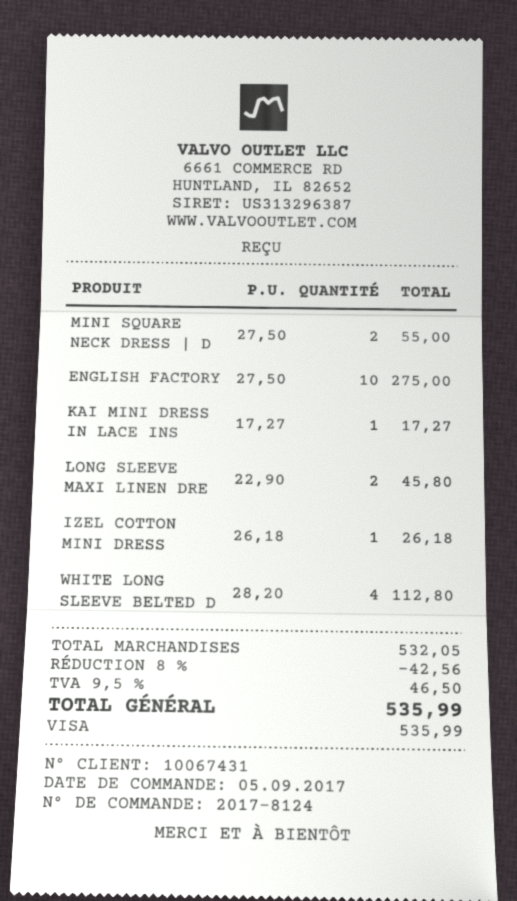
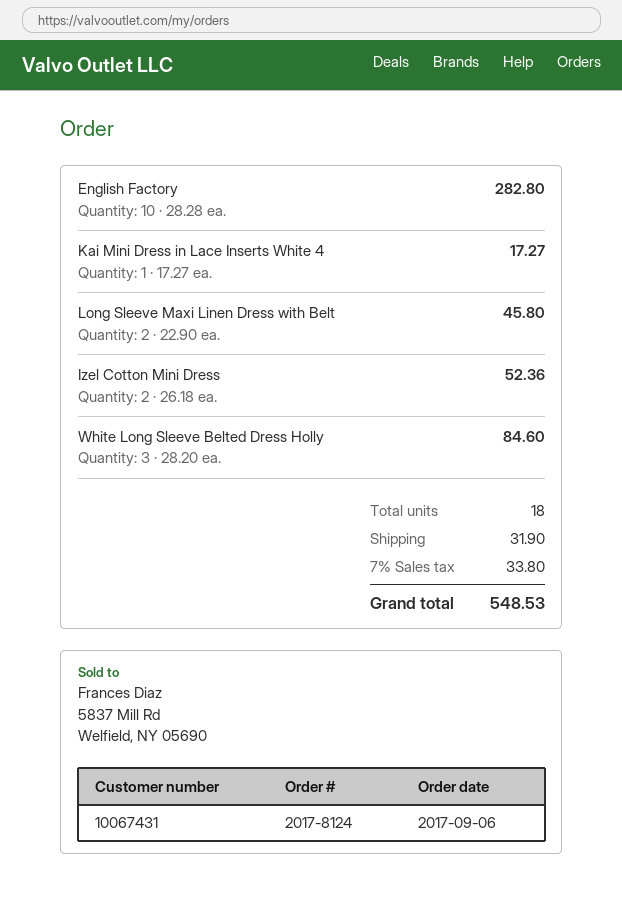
order date: 2017-09-05 -> 2017-09-06
MINI SQUARE NECK DRESS | D: 2 x 27.50 = 55.00 -> none
ENGLISH FACTORY: 10 x 27.50 = 275.00 -> 10 x 28.28 = 282.80
IZEL COTTON MINI DRESS: 1 x 26.18 = 26.18 -> 2 x 26.18 = 52.36
WHITE LONG SLEEVE BELTED D: 4 x 28.20 = 112.80 -> 3 x 28.20 = 84.60
discount: 8% = 42.56 -> none
shipping: none -> 31.90
tax: 9.5% = 46.50 -> 7% = 33.80
total: 535.99 -> 548.53

